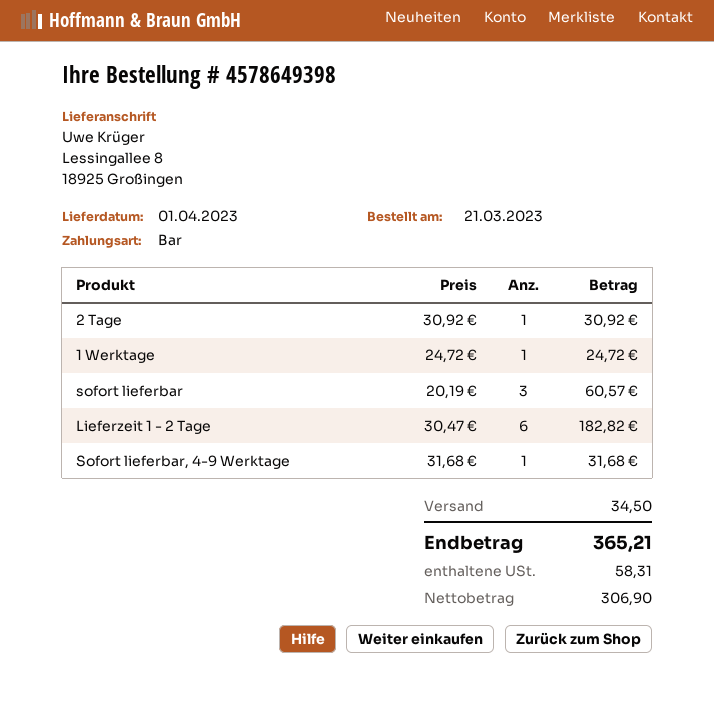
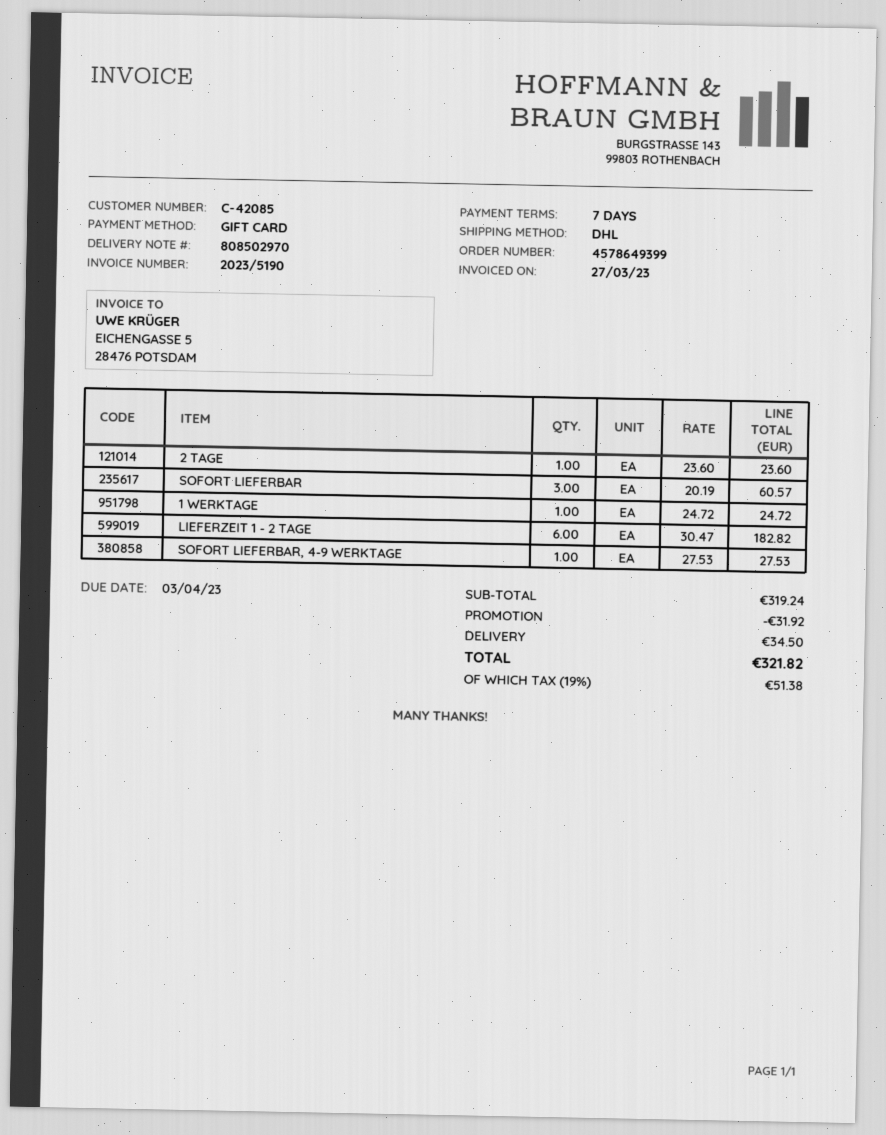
order number: 4578649398 -> 4578649399
payment method: cash -> gift card
2 Tage: 1 x 30.92 = 30.92 -> 1 x 23.60 = 23.60
Sofort lieferbar, 4-9 Werktage: 1 x 31.68 = 31.68 -> 1 x 27.53 = 27.53
discount: none -> 31.92
tax: 58.31 -> 51.38
total: 365.21 -> 321.82

